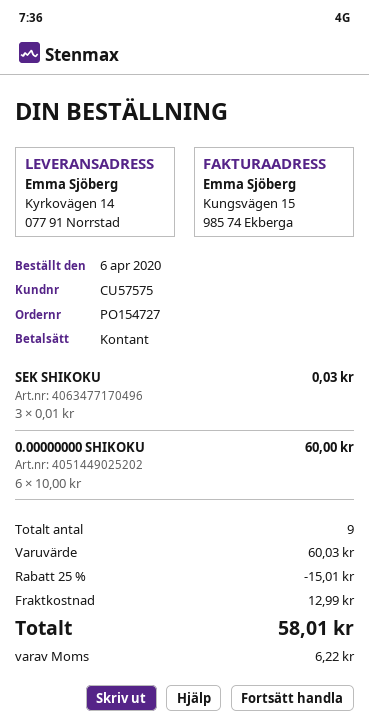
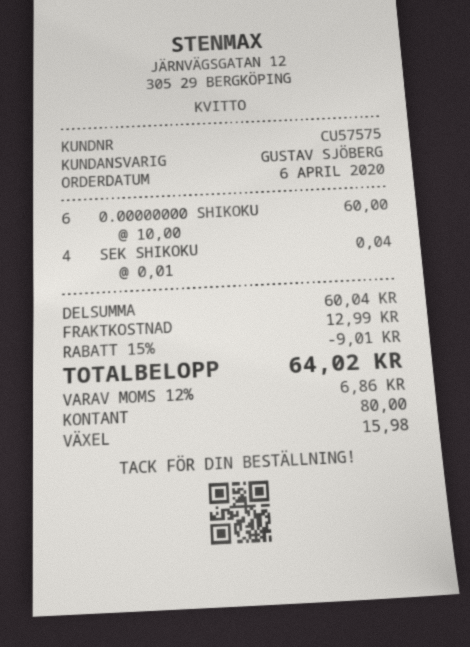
SEK SHIKOKU: 3 x 0.01 = 0.03 -> 4 x 0.01 = 0.04
subtotal: 60.03 -> 60.04
discount: 25% = 15.01 -> 15% = 9.01
tax: 6.22 -> 6.86
total: 58.01 -> 64.02

